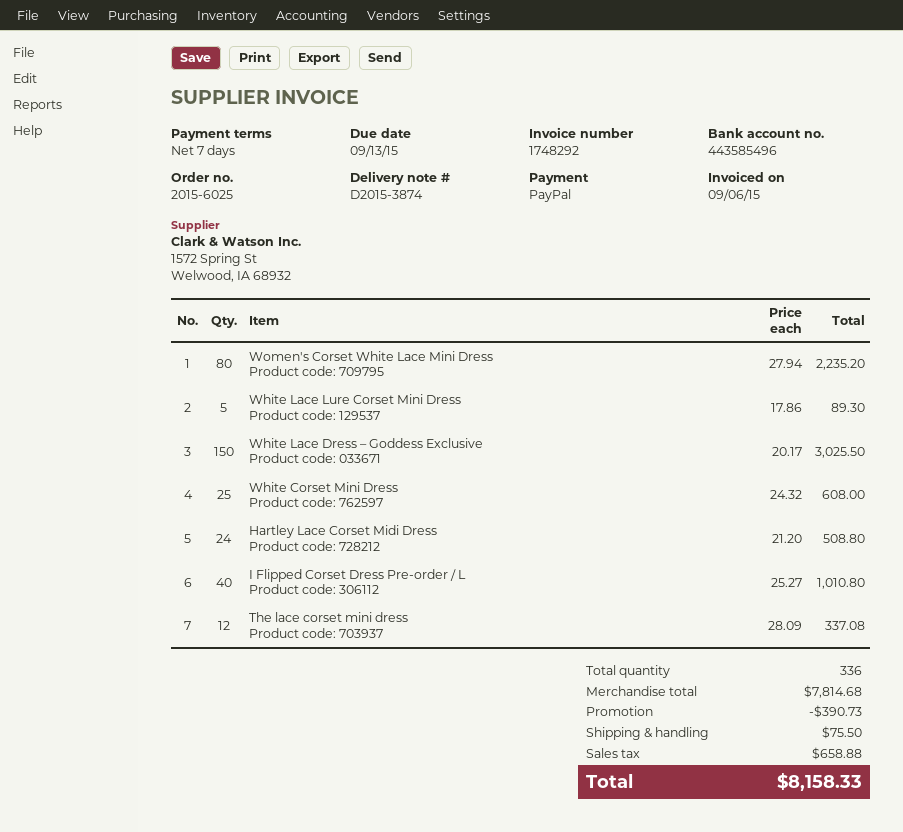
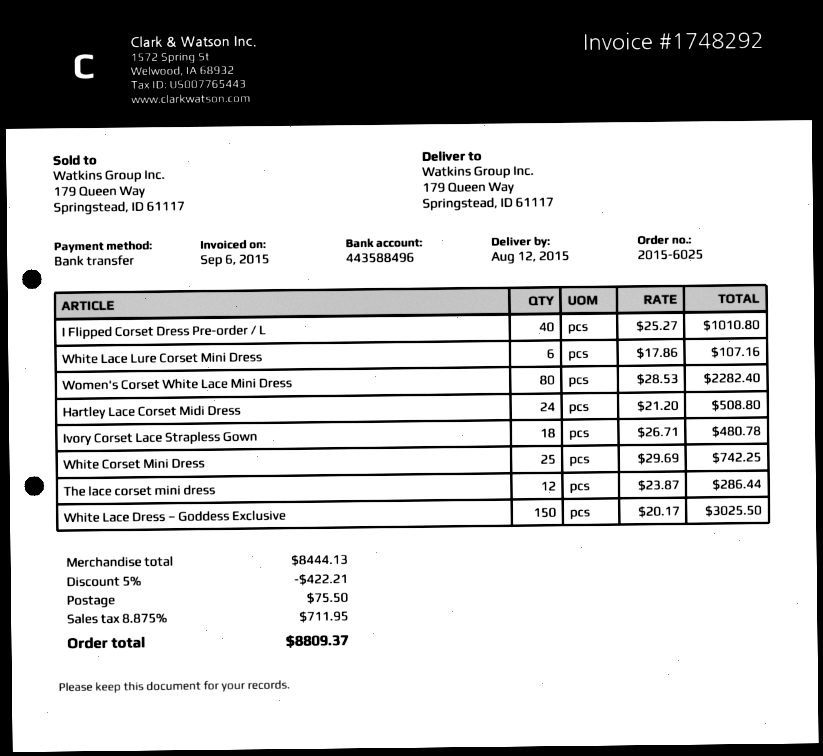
payment method: PayPal -> bank transfer
bank account: 443585496 -> 443588496
Women's Corset White Lace Mini Dress: 80 x 27.94 = 2235.20 -> 80 x 28.53 = 2282.40
White Lace Lure Corset Mini Dress: 5 x 17.86 = 89.30 -> 6 x 17.86 = 107.16
White Corset Mini Dress: 25 x 24.32 = 608.00 -> 25 x 29.69 = 742.25
The lace corset mini dress: 12 x 28.09 = 337.08 -> 12 x 23.87 = 286.44
Ivory Corset Lace Strapless Gown: none -> 18 x 26.71 = 480.78
subtotal: 7814.68 -> 8444.13
discount: 390.73 -> 422.21
tax: 658.88 -> 711.95
total: 8158.33 -> 8809.37

